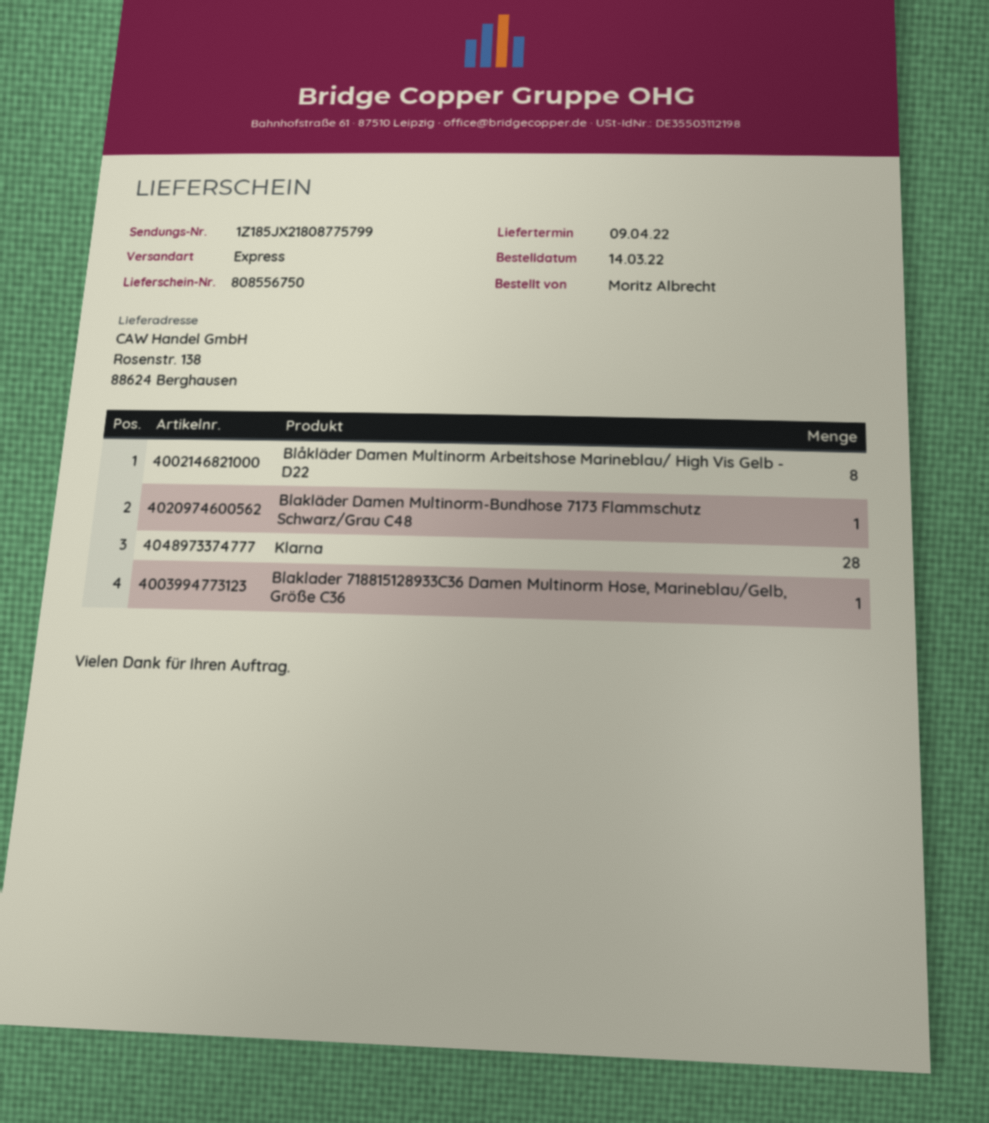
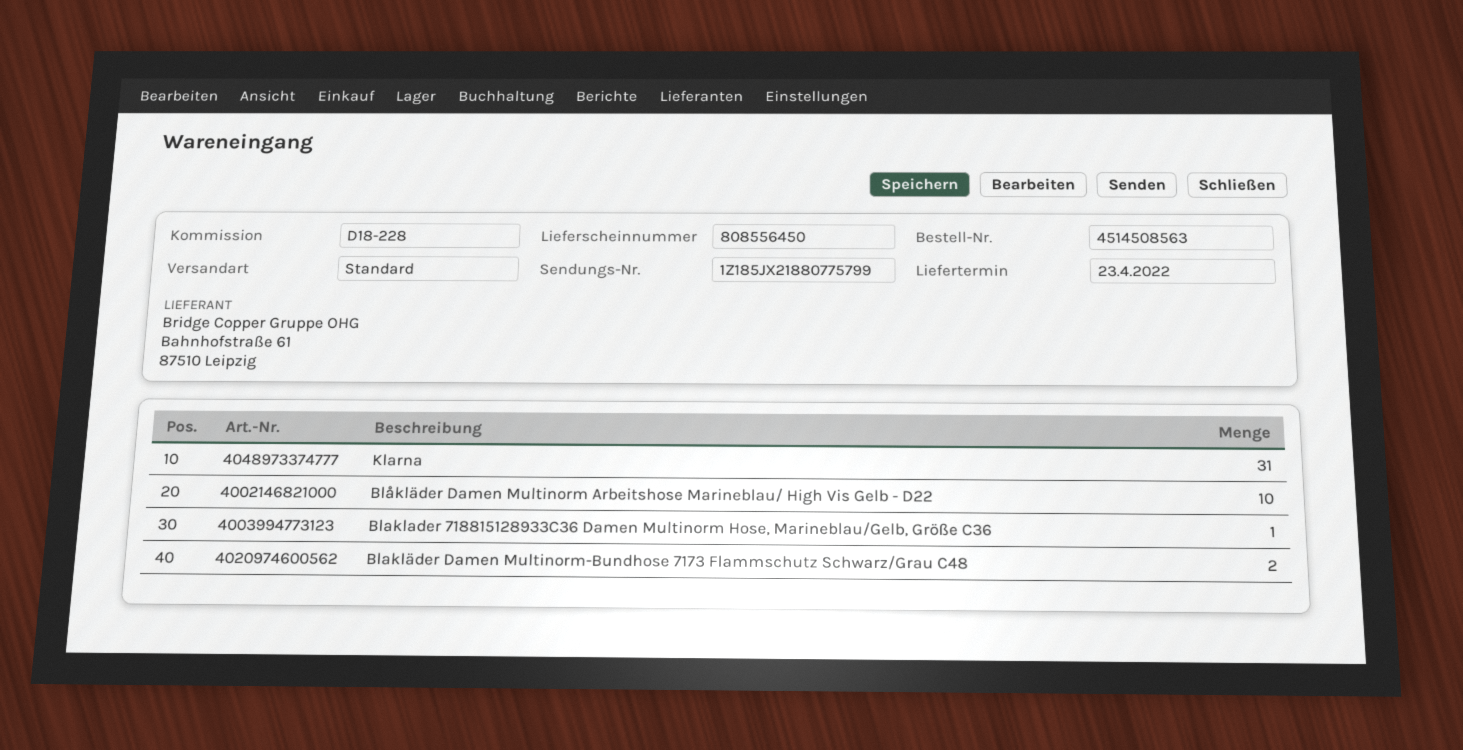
delivery note number: 808556750 -> 808556450
delivery date: 2022-04-09 -> 2022-04-23
shipping method: express -> standard
tracking number: 1Z185JX21808775799 -> 1Z185JX21880775799
Blåkläder Damen Multinorm Arbeitshose Marineblau/ High Vis Gelb - D22: 8 -> 10
Blakläder Damen Multinorm-Bundhose 7173 Flammschutz Schwarz/Grau C48: 1 -> 2
Klarna: 28 -> 31

